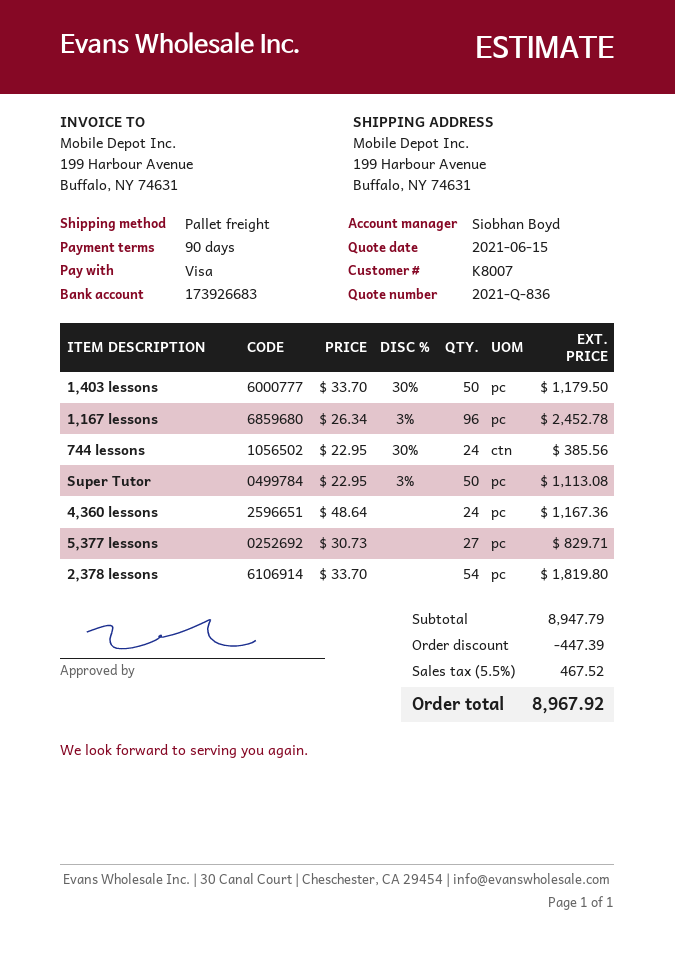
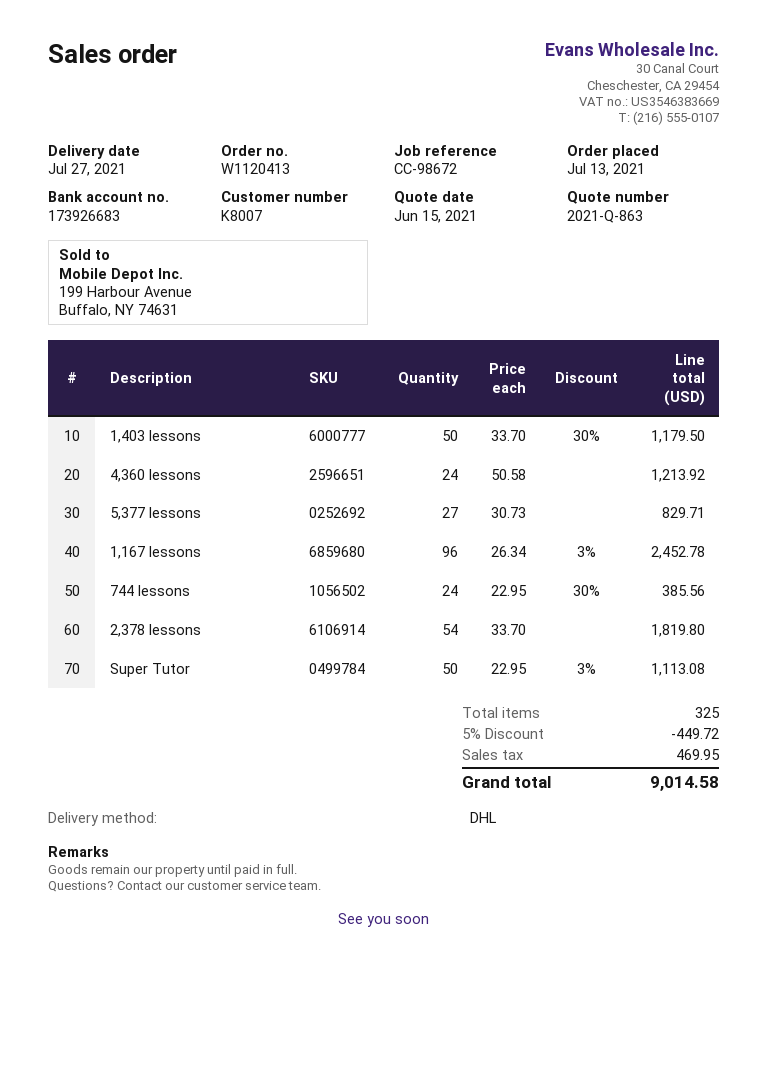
quote number: 2021-Q-836 -> 2021-Q-863
shipping method: pallet freight -> DHL
4,360 lessons: 24 x 48.64 = 1167.36 -> 24 x 50.58 = 1213.92
discount: 447.39 -> 449.72
tax: 467.52 -> 469.95
total: 8967.92 -> 9014.58

